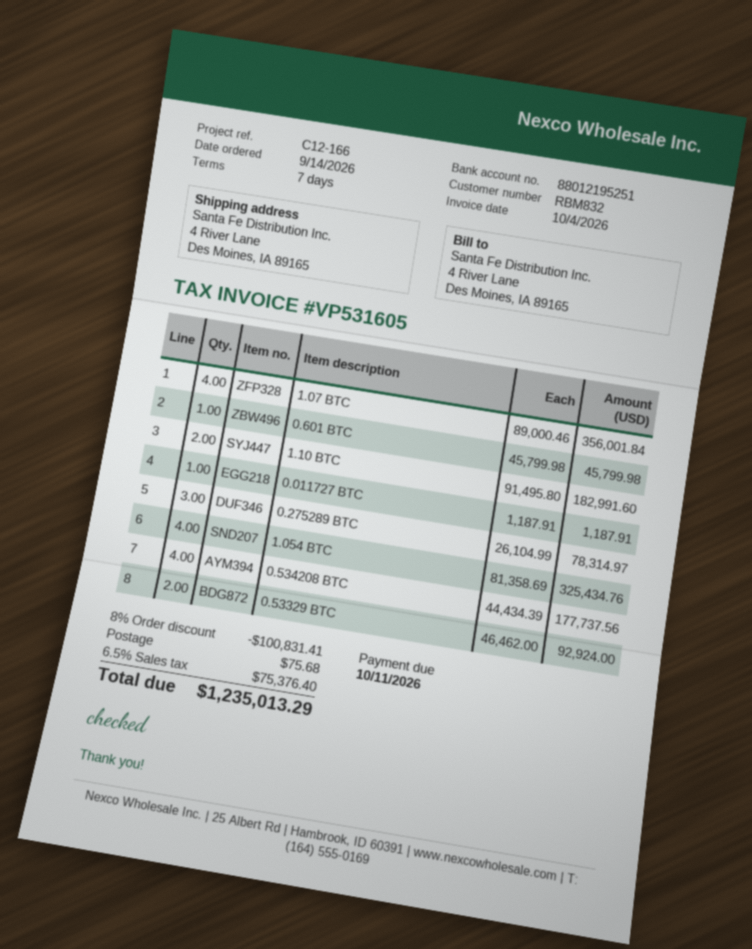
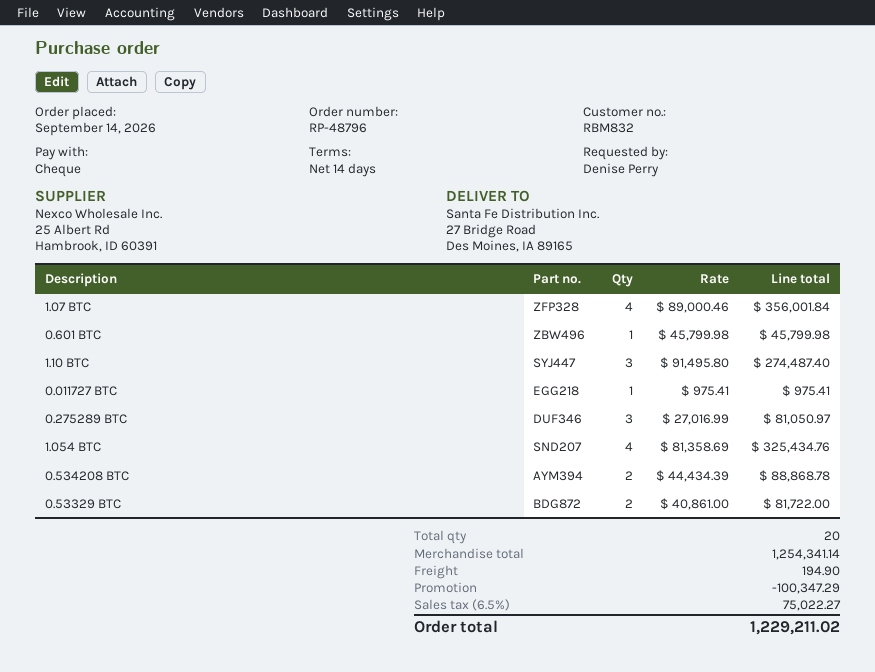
payment terms: 7 days -> 14 days
ship to: 4 River Lane, Des Moines, IA 89165 -> 27 Bridge Road, Des Moines, IA 89165
1.10 BTC: 2 x 91495.80 = 182991.60 -> 3 x 91495.80 = 274487.40
0.011727 BTC: 1 x 1187.91 = 1187.91 -> 1 x 975.41 = 975.41
0.275289 BTC: 3 x 26104.99 = 78314.97 -> 3 x 27016.99 = 81050.97
0.534208 BTC: 4 x 44434.39 = 177737.56 -> 2 x 44434.39 = 88868.78
0.53329 BTC: 2 x 46462.00 = 92924.00 -> 2 x 40861.00 = 81722.00
discount: 100831.41 -> 100347.29
shipping: 75.68 -> 194.90
tax: 6.5% = 75376.40 -> 6.5% = 75022.27
total: 1235013.29 -> 1229211.02

